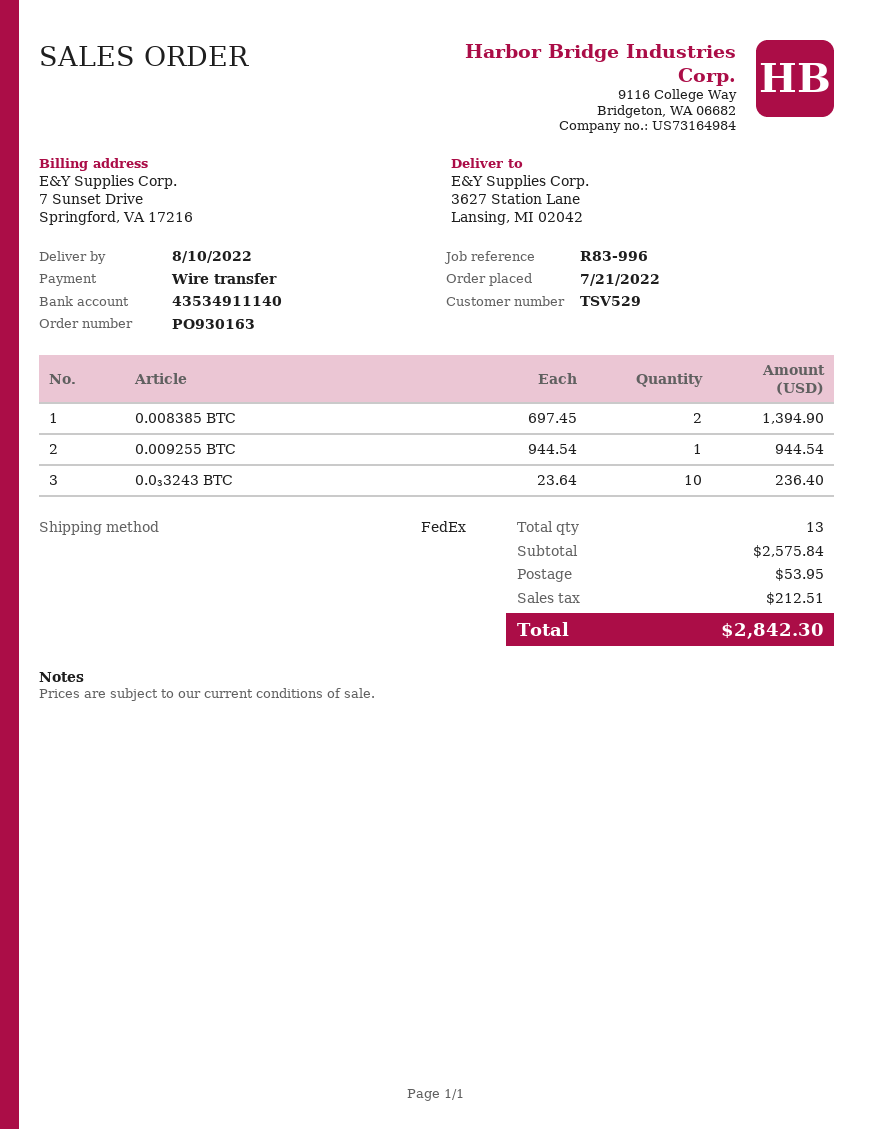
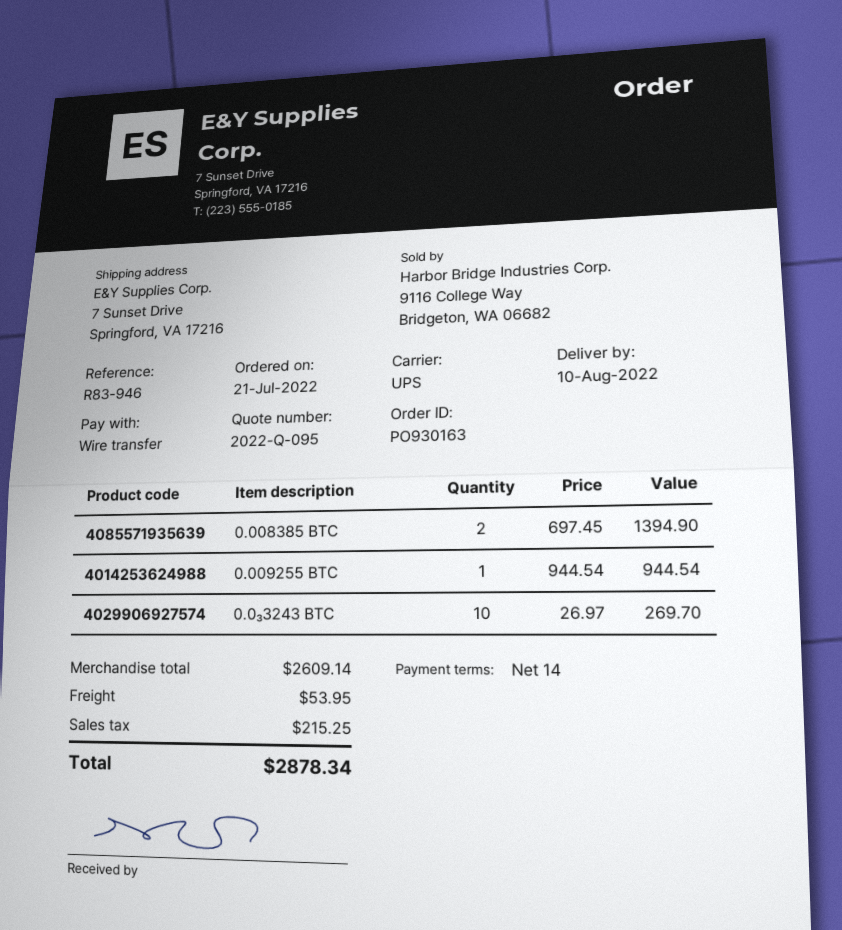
reference: R83-996 -> R83-946
shipping method: FedEx -> UPS
ship to: 3627 Station Lane, Lansing, MI 02042 -> 7 Sunset Drive, Springford, VA 17216
0.0₃3243 BTC: 10 x 23.64 = 236.40 -> 10 x 26.97 = 269.70
subtotal: 2575.84 -> 2609.14
tax: 212.51 -> 215.25
total: 2842.30 -> 2878.34

